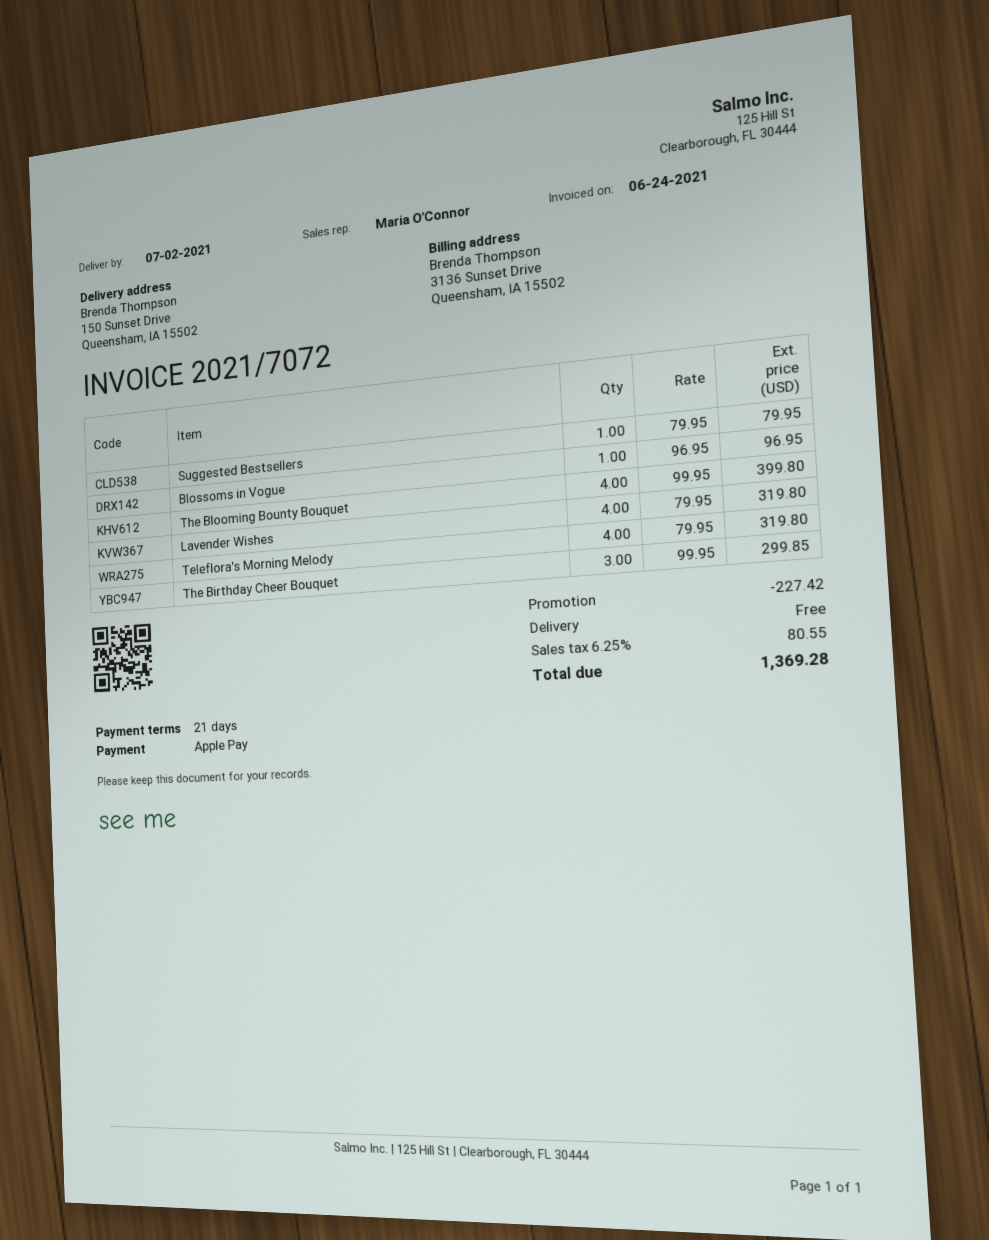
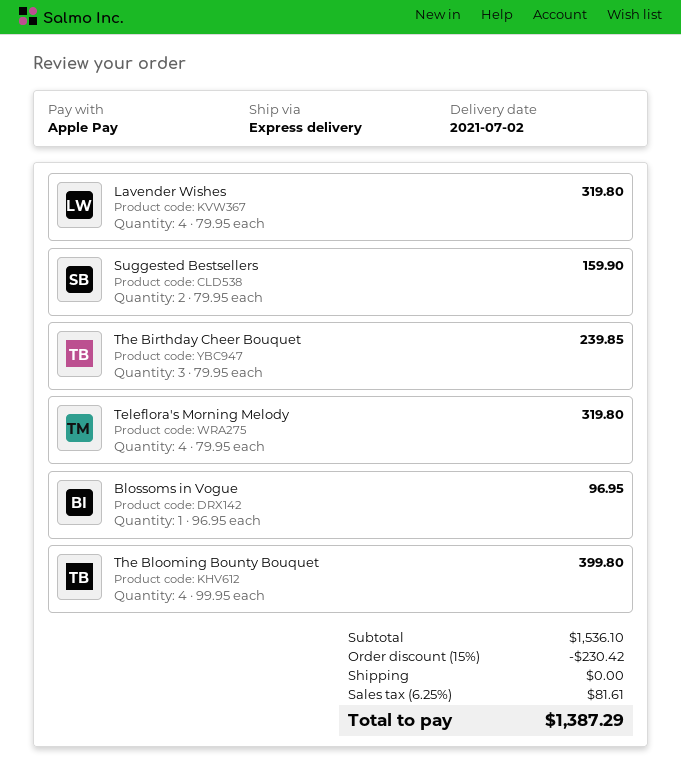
Suggested Bestsellers: 1 x 79.95 = 79.95 -> 2 x 79.95 = 159.90
The Birthday Cheer Bouquet: 3 x 99.95 = 299.85 -> 3 x 79.95 = 239.85
discount: 227.42 -> 230.42
tax: 6.25% = 80.55 -> 6.25% = 81.61
total: 1369.28 -> 1387.29

